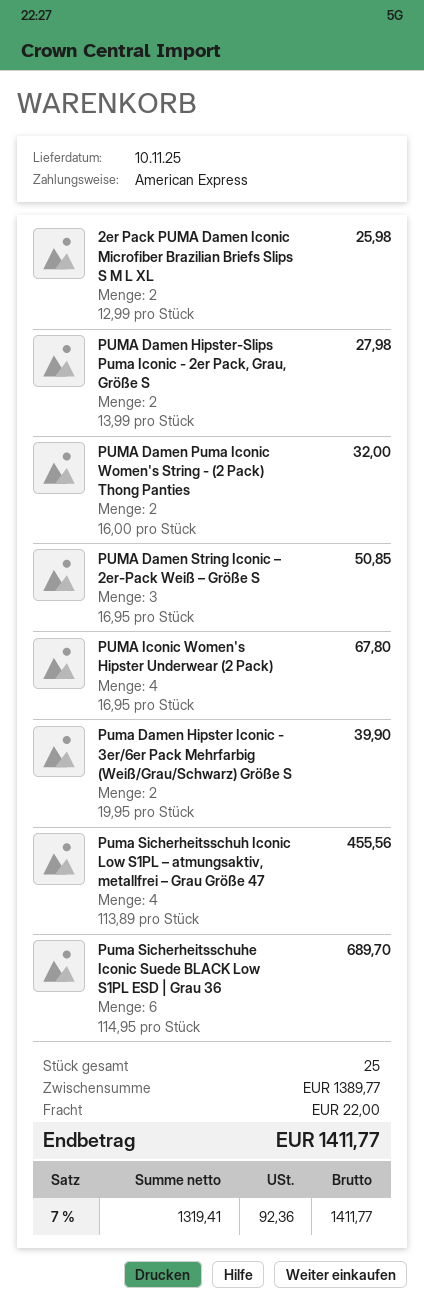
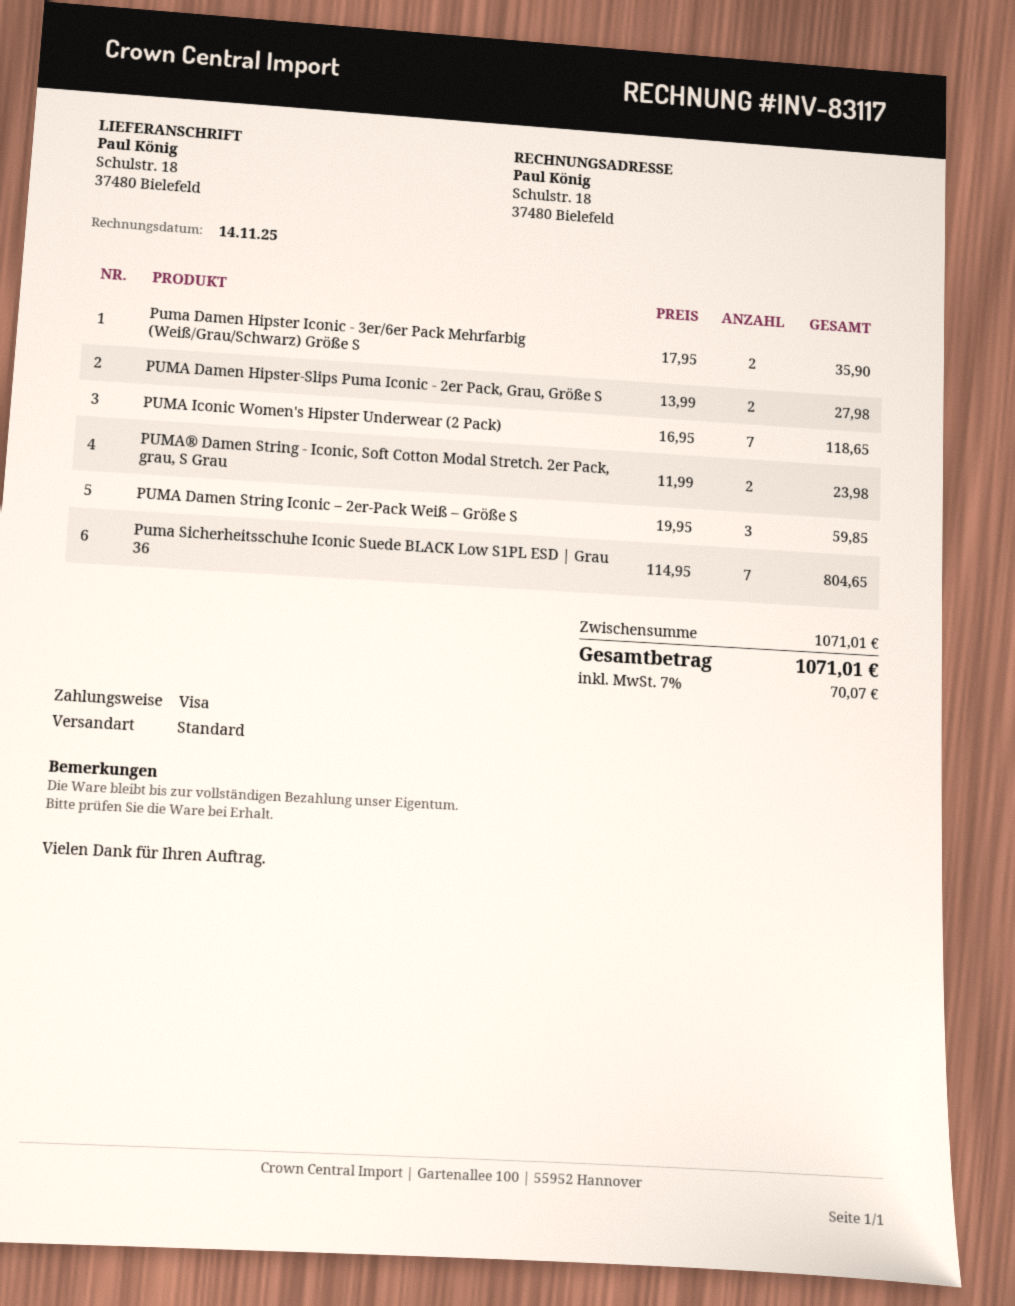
payment method: American Express -> Visa
2er Pack PUMA Damen Iconic Microfiber Brazilian Briefs Slips S M L XL: 2 x 12.99 = 25.98 -> none
PUMA Damen Puma Iconic Women's String - (2 Pack) Thong Panties: 2 x 16.00 = 32.00 -> none
PUMA Damen String Iconic – 2er-Pack Weiß – Größe S: 3 x 16.95 = 50.85 -> 3 x 19.95 = 59.85
PUMA Iconic Women's Hipster Underwear (2 Pack): 4 x 16.95 = 67.80 -> 7 x 16.95 = 118.65
Puma Damen Hipster Iconic - 3er/6er Pack Mehrfarbig (Weiß/Grau/Schwarz) Größe S: 2 x 19.95 = 39.90 -> 2 x 17.95 = 35.90
Puma Sicherheitsschuh Iconic Low S1PL – atmungsaktiv, metallfrei – Grau Größe 47: 4 x 113.89 = 455.56 -> none
Puma Sicherheitsschuhe Iconic Suede BLACK Low S1PL ESD | Grau 36: 6 x 114.95 = 689.70 -> 7 x 114.95 = 804.65
PUMA® Damen String - Iconic, Soft Cotton Modal Stretch. 2er Pack, grau, S Grau: none -> 2 x 11.99 = 23.98
subtotal: 1389.77 -> 1071.01
shipping: 22.00 -> none
tax: 7% = 92.36 -> 7% = 70.07
total: 1411.77 -> 1071.01

